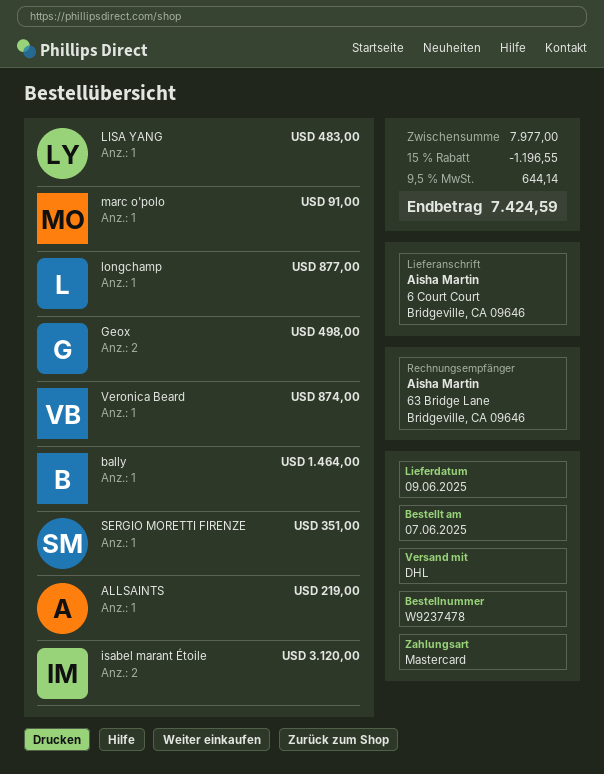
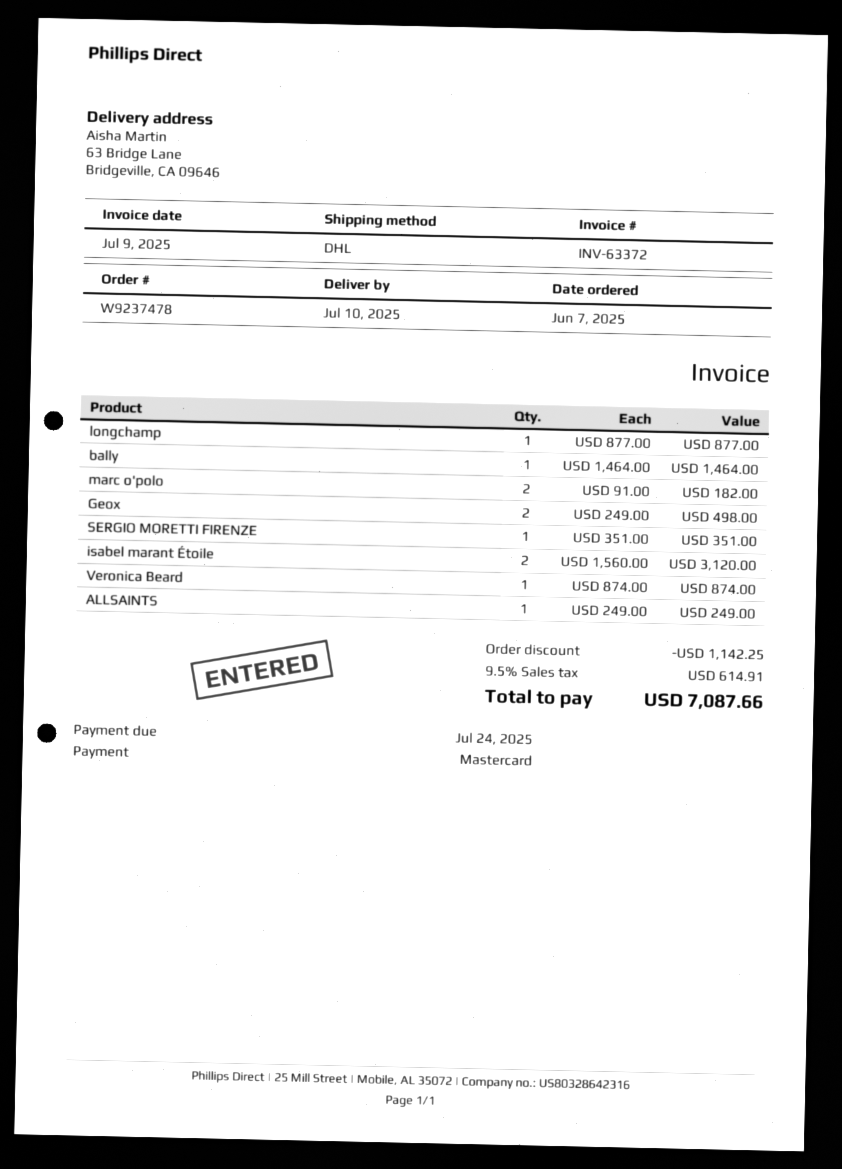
delivery date: 2025-06-09 -> 2025-07-10
ship to: 6 Court Court, Bridgeville, CA 09646 -> 63 Bridge Lane, Bridgeville, CA 09646
LISA YANG: 1 for 483.00 -> none
marc o'polo: 1 for 91.00 -> 2 for 182.00
ALLSAINTS: 1 for 219.00 -> 1 for 249.00
discount: 1196.55 -> 1142.25
tax: 9.5% = 644.14 -> 9.5% = 614.91
total: 7424.59 -> 7087.66

